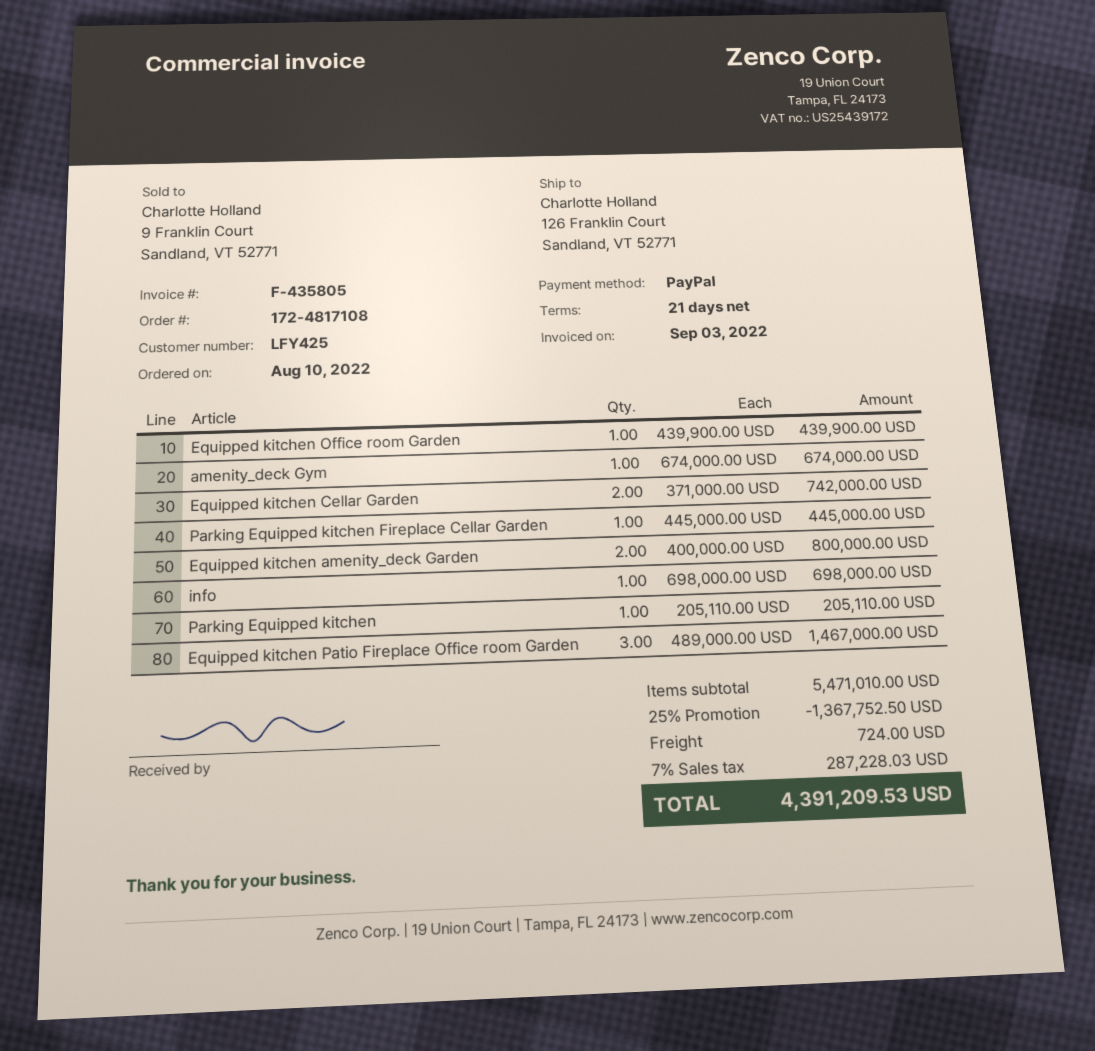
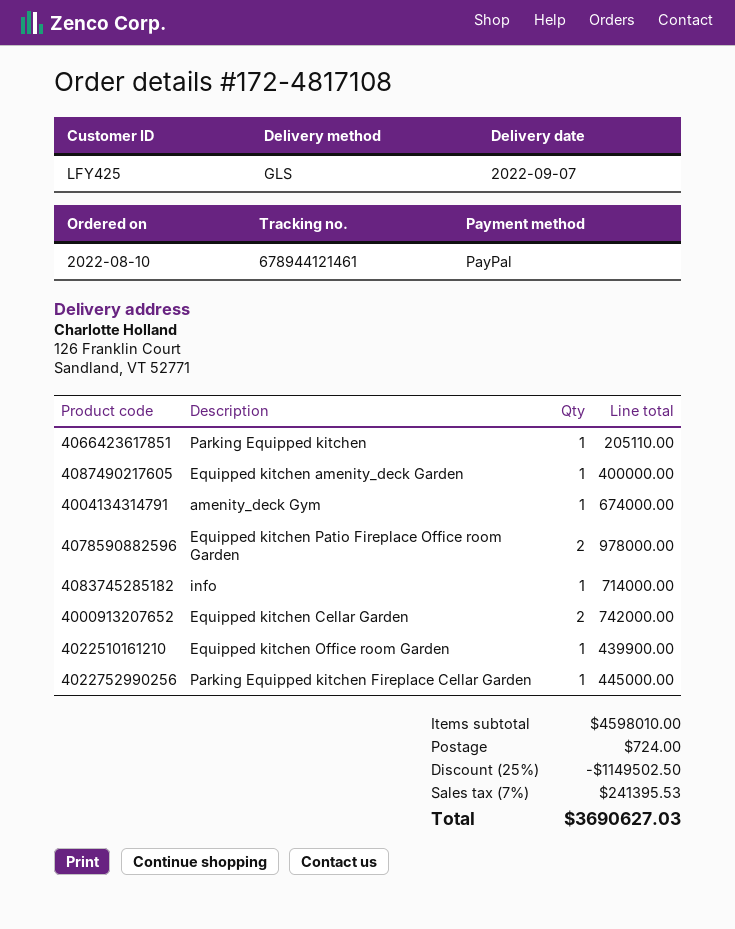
Equipped kitchen amenity_deck Garden: 2 for 800000.00 -> 1 for 400000.00
info: 1 for 698000.00 -> 1 for 714000.00
Equipped kitchen Patio Fireplace Office room Garden: 3 for 1467000.00 -> 2 for 978000.00
subtotal: 5471010.00 -> 4598010.00
discount: 25% = 1367752.50 -> 25% = 1149502.50
tax: 7% = 287228.03 -> 7% = 241395.53
total: 4391209.53 -> 3690627.03

